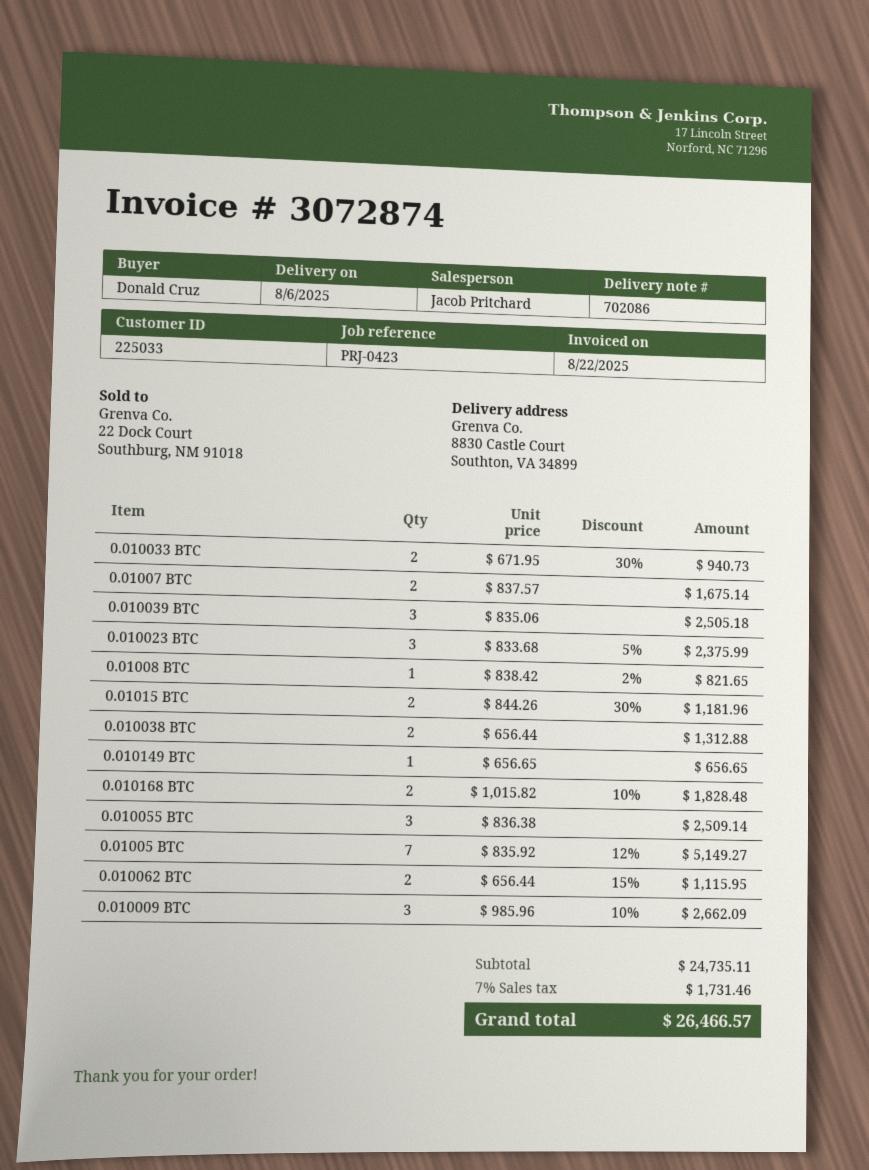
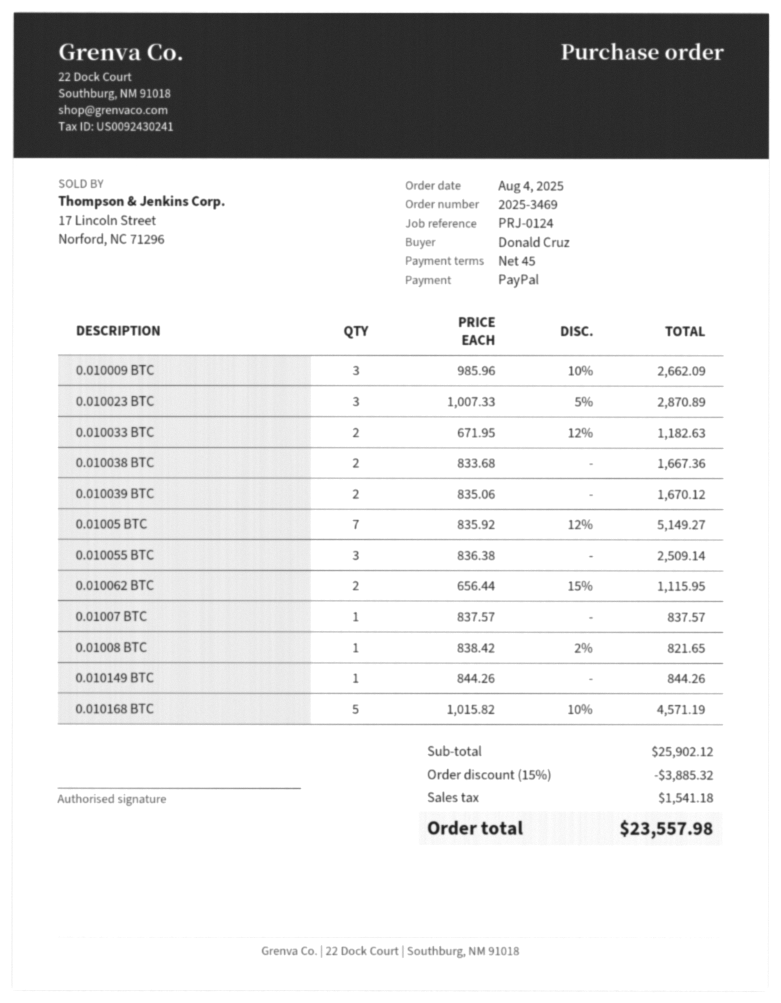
reference: PRJ-0423 -> PRJ-0124
0.010033 BTC: 2 x 671.95 - 30% = 940.73 -> 2 x 671.95 - 12% = 1182.63
0.01007 BTC: 2 x 837.57 = 1675.14 -> 1 x 837.57 = 837.57
0.010039 BTC: 3 x 835.06 = 2505.18 -> 2 x 835.06 = 1670.12
0.010023 BTC: 3 x 833.68 - 5% = 2375.99 -> 3 x 1007.33 - 5% = 2870.89
0.01015 BTC: 2 x 844.26 - 30% = 1181.96 -> none
0.010038 BTC: 2 x 656.44 = 1312.88 -> 2 x 833.68 = 1667.36
0.010149 BTC: 1 x 656.65 = 656.65 -> 1 x 844.26 = 844.26
0.010168 BTC: 2 x 1015.82 - 10% = 1828.48 -> 5 x 1015.82 - 10% = 4571.19
subtotal: 24735.11 -> 25902.12
discount: none -> 15% = 3885.32
tax: 1731.46 -> 1541.18
total: 26466.57 -> 23557.98

